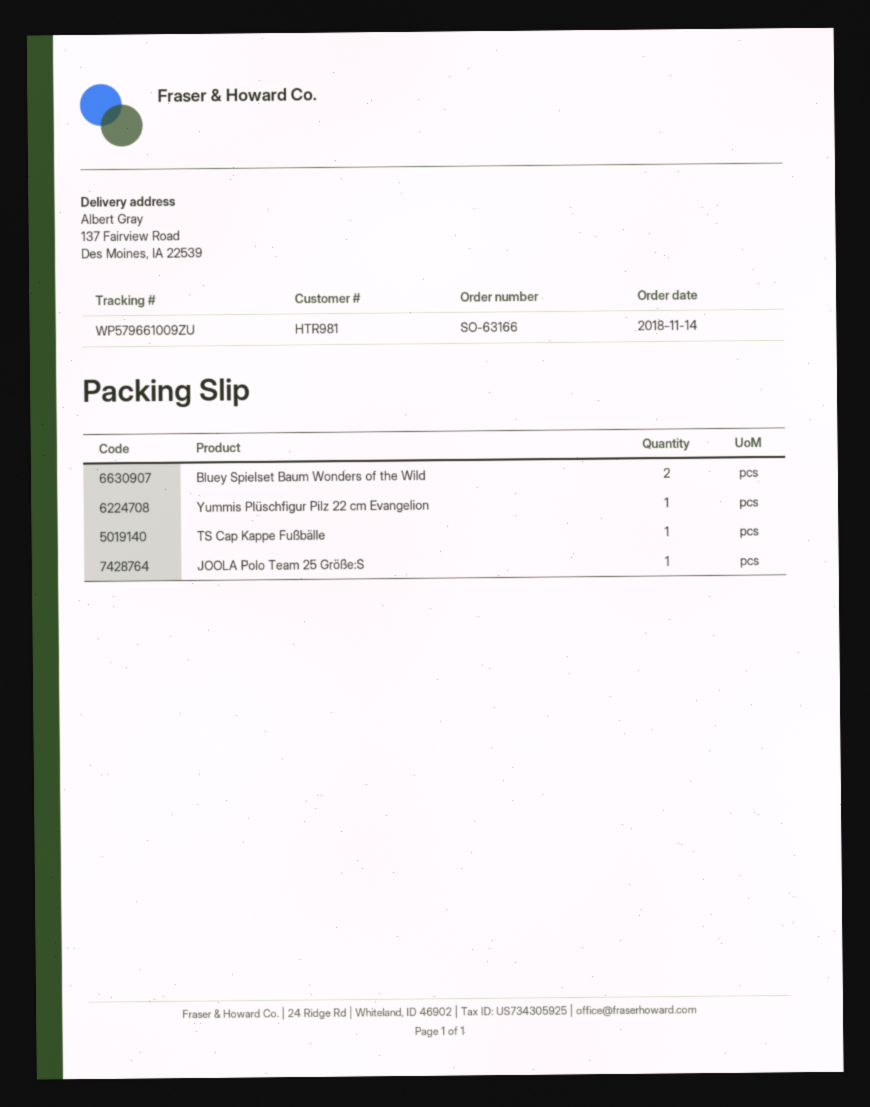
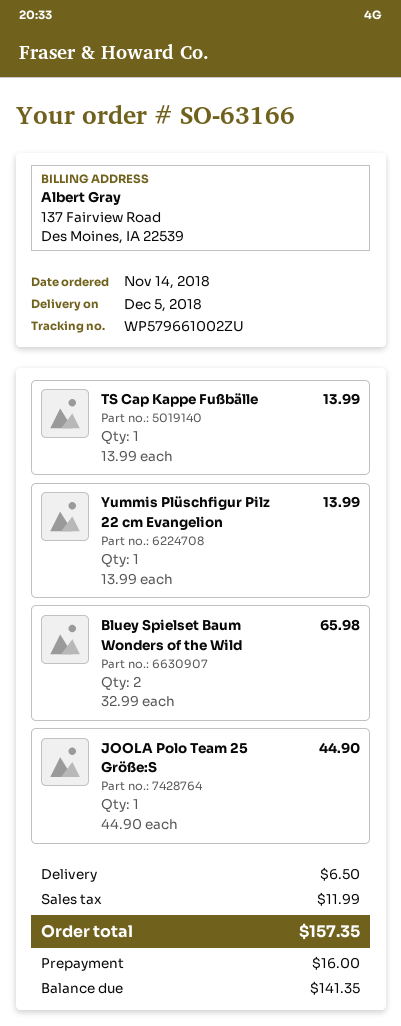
tracking number: WP579661009ZU -> WP579661002ZU

